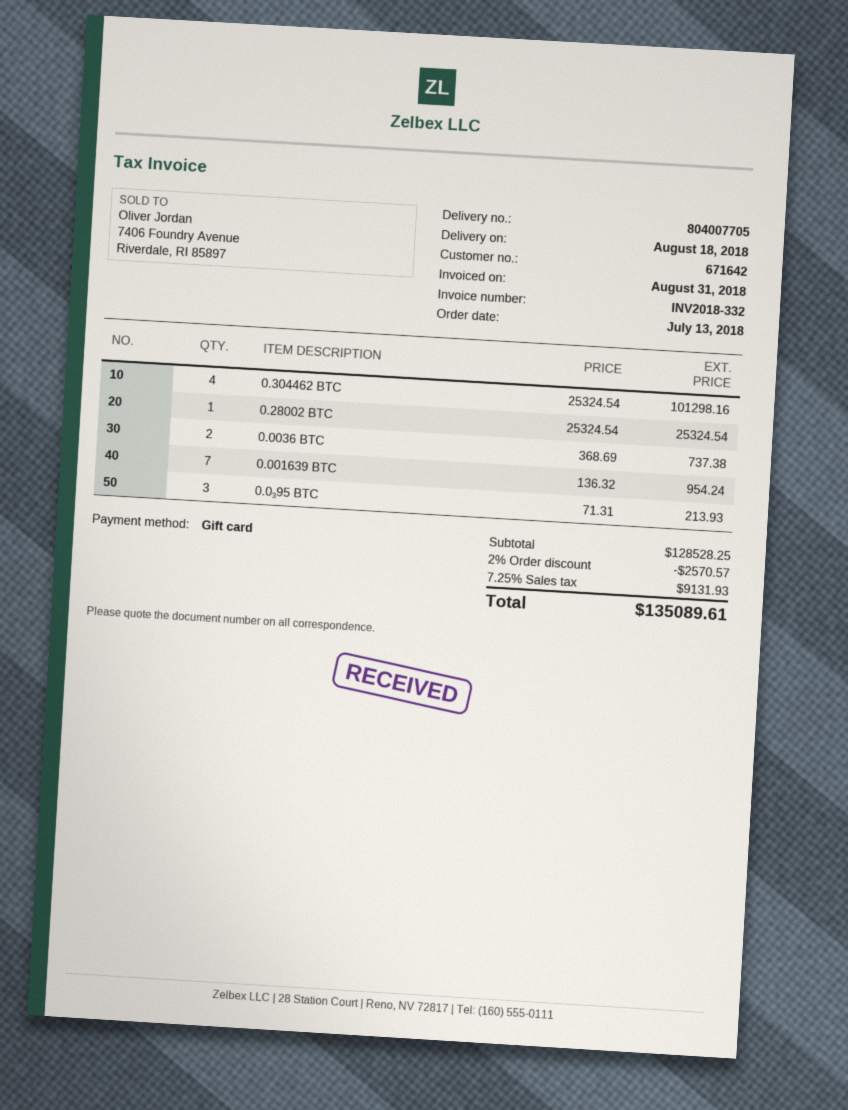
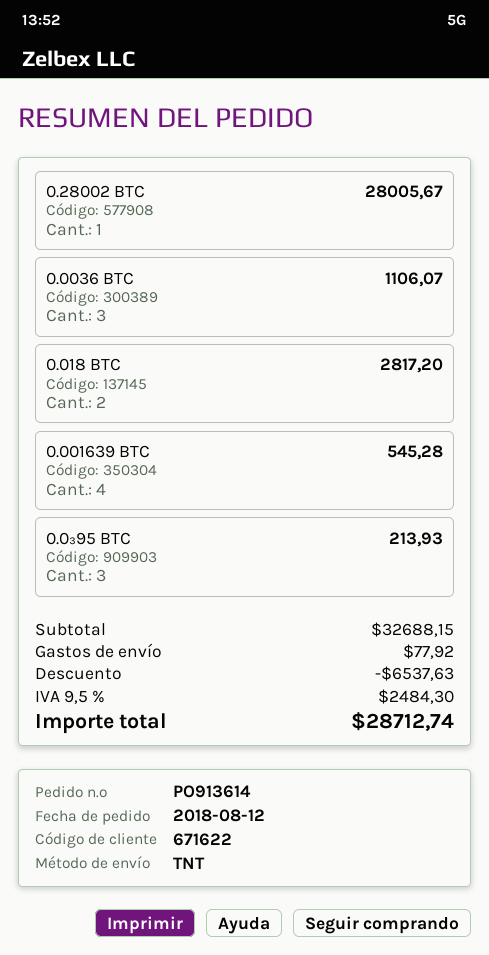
order date: 2018-07-13 -> 2018-08-12
customer number: 671642 -> 671622
0.304462 BTC: 4 for 101298.16 -> none
0.28002 BTC: 1 for 25324.54 -> 1 for 28005.67
0.0036 BTC: 2 for 737.38 -> 3 for 1106.07
0.001639 BTC: 7 for 954.24 -> 4 for 545.28
0.018 BTC: none -> 2 for 2817.20
subtotal: 128528.25 -> 32688.15
discount: 2570.57 -> 6537.63
shipping: none -> 77.92
tax: 7.25% = 9131.93 -> 9.5% = 2484.30
total: 135089.61 -> 28712.74

